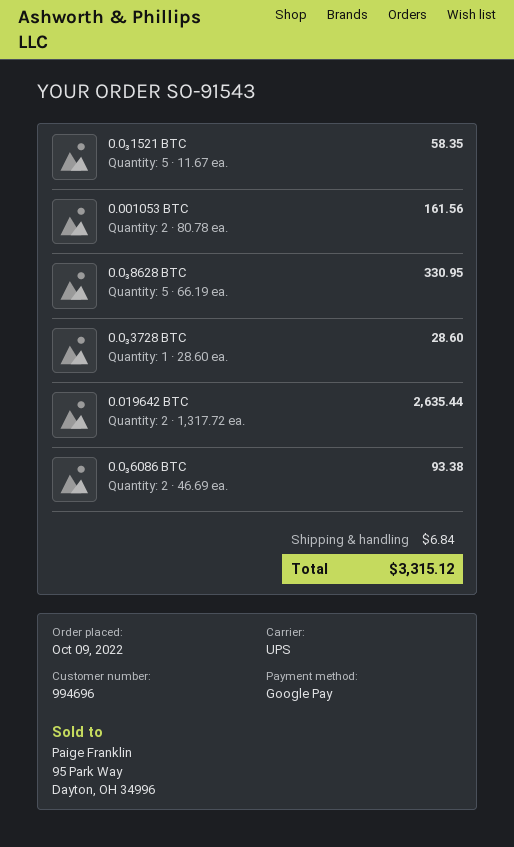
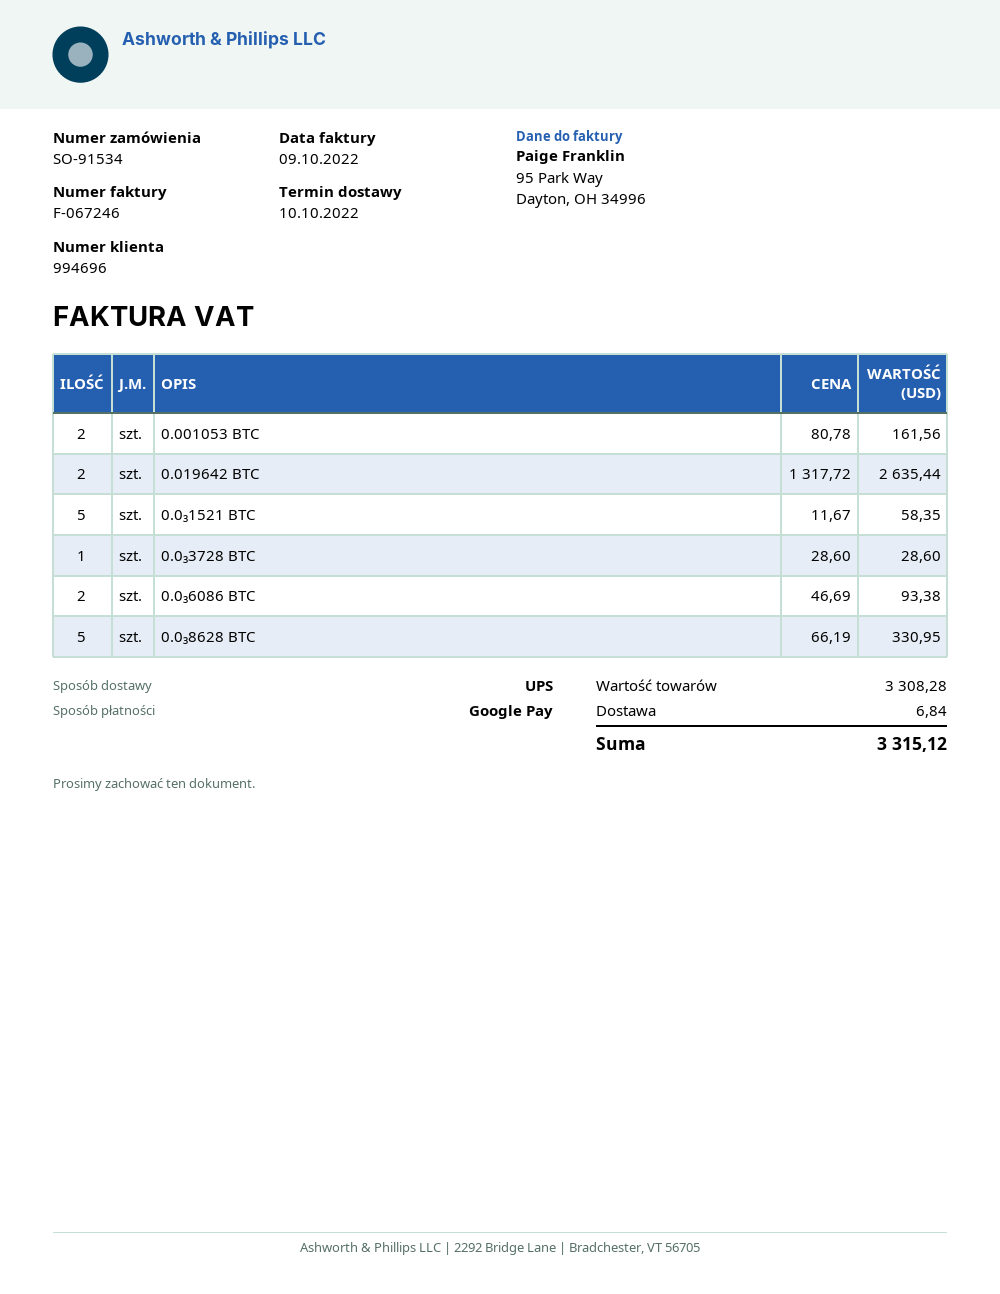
order number: SO-91543 -> SO-91534

